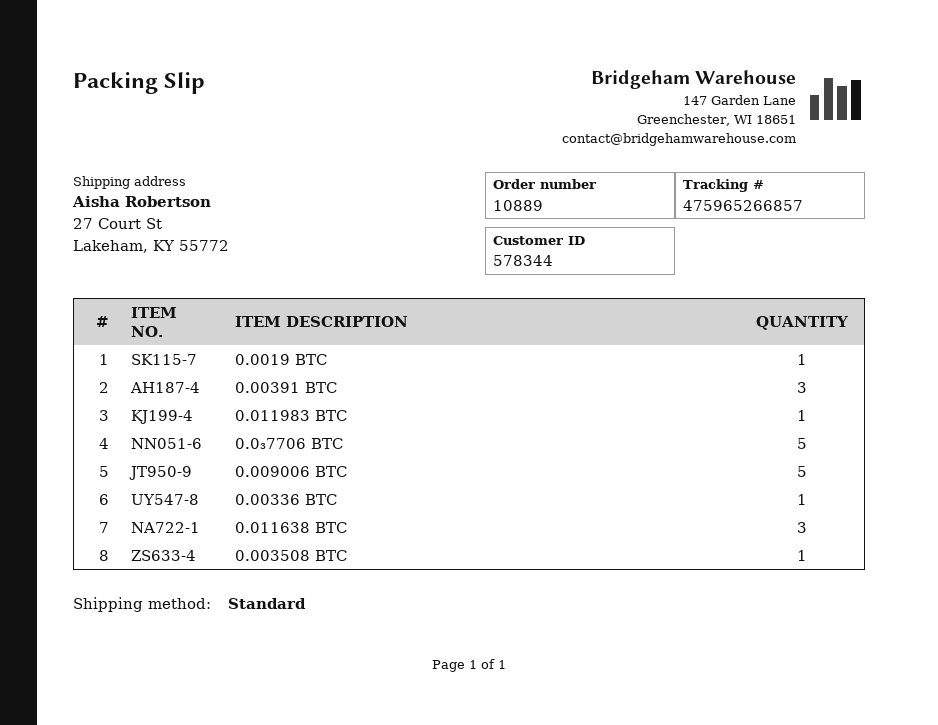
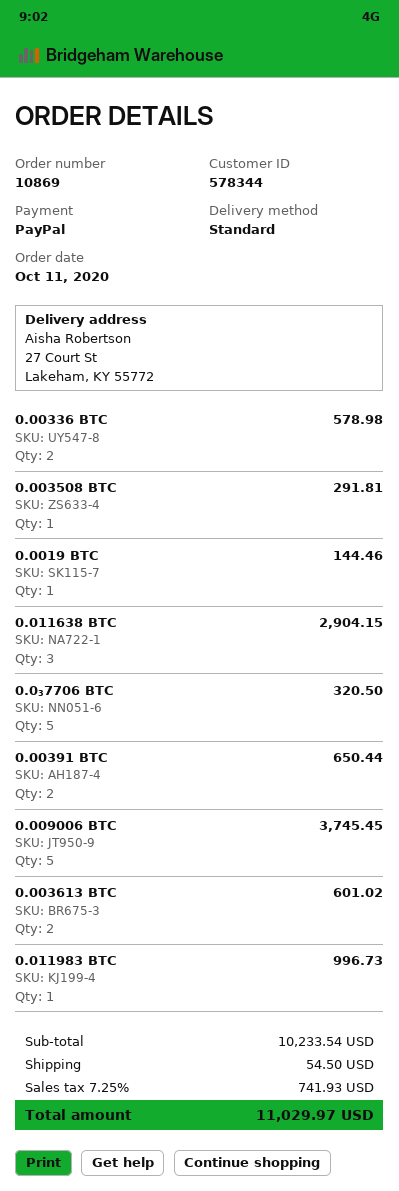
order number: 10889 -> 10869
0.00391 BTC: 3 -> 2
0.00336 BTC: 1 -> 2
0.003613 BTC: none -> 2

